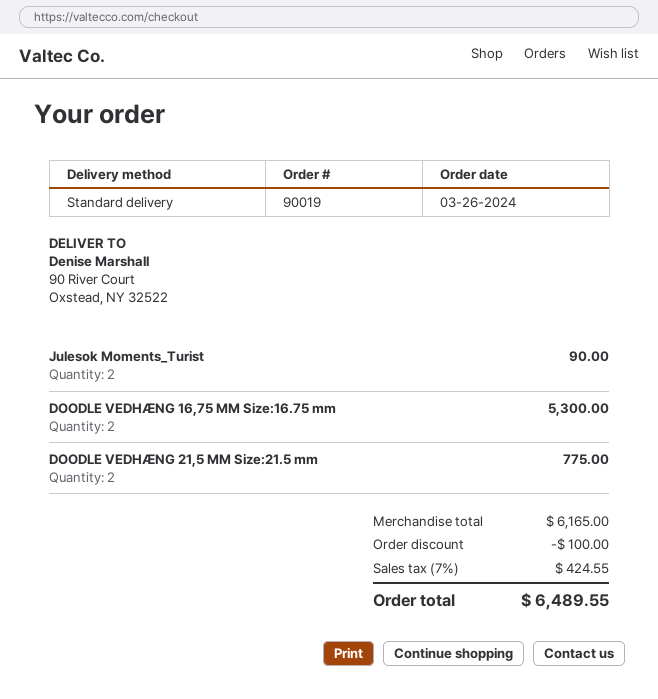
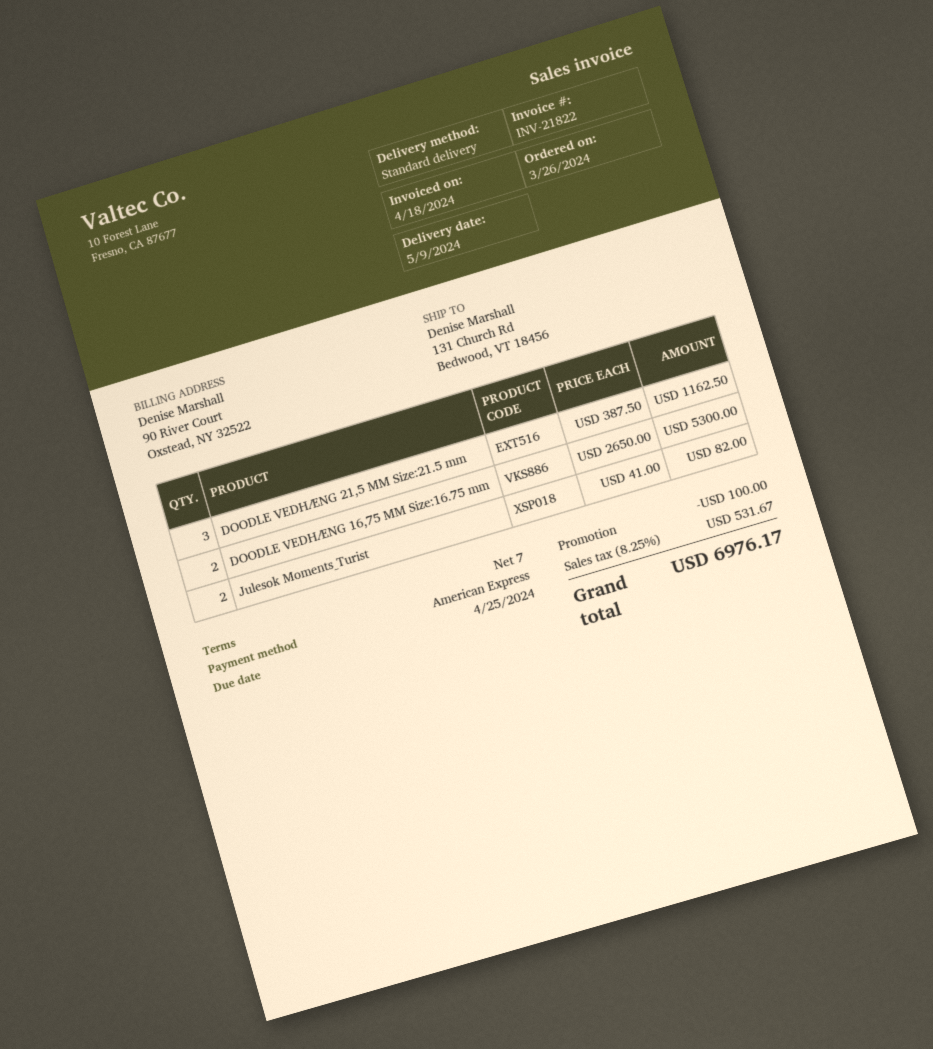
ship to: 90 River Court, Oxstead, NY 32522 -> 131 Church Rd, Bedwood, VT 18456
Julesok Moments_Turist: 2 for 90.00 -> 2 for 82.00
DOODLE VEDHÆNG 21,5 MM Size:21.5 mm: 2 for 775.00 -> 3 for 1162.50
tax: 7% = 424.55 -> 8.25% = 531.67
total: 6489.55 -> 6976.17

